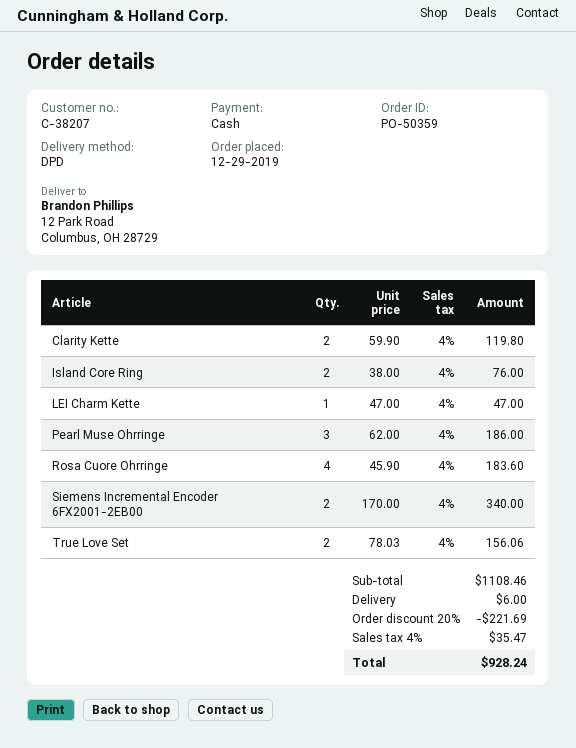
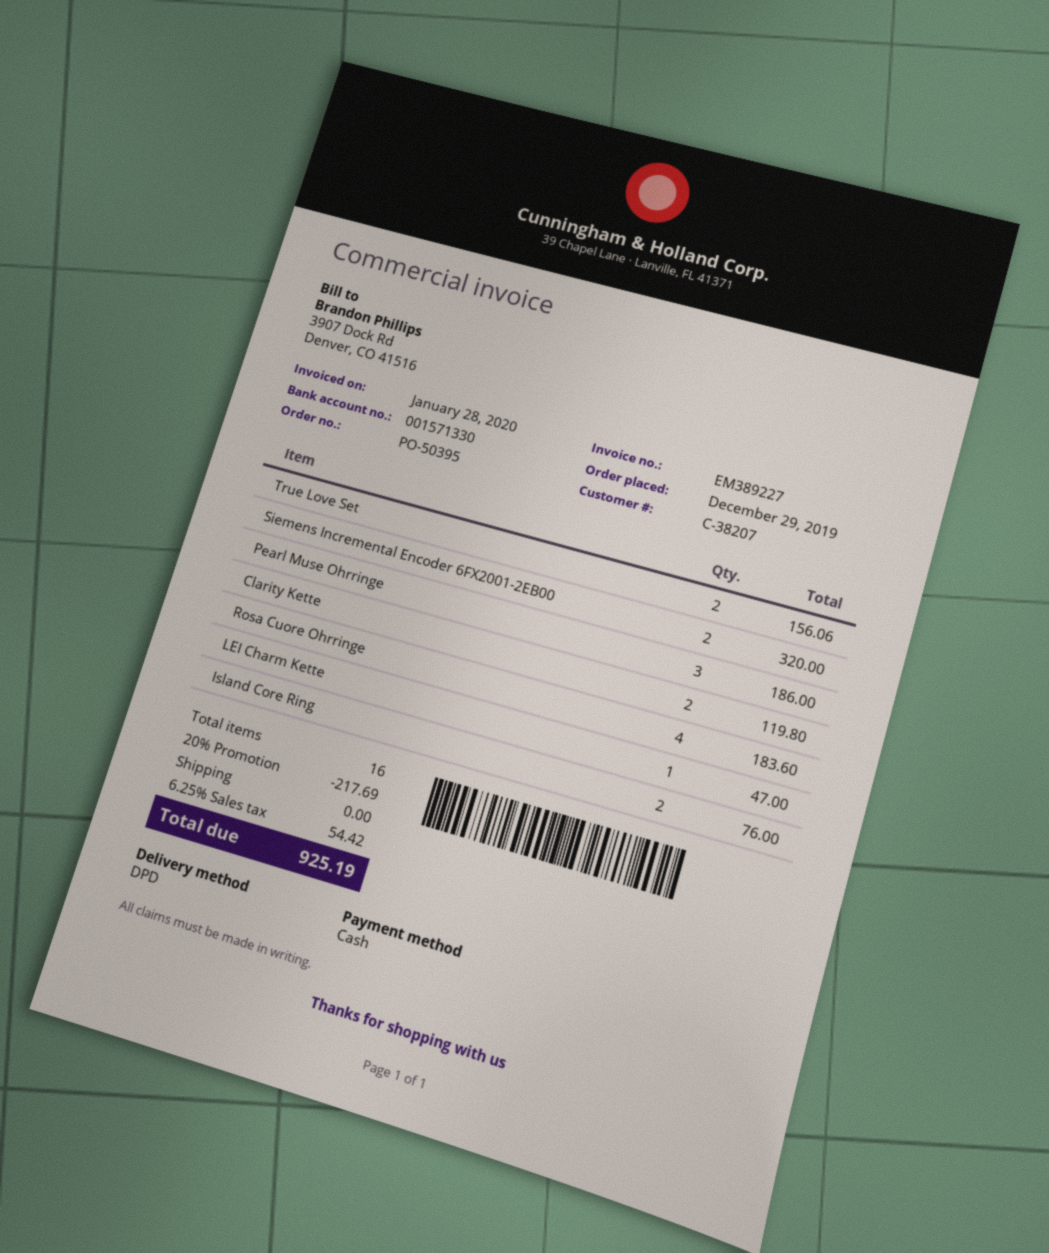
order number: PO-50359 -> PO-50395
Siemens Incremental Encoder 6FX2001-2EB00: 2 for 340.00 -> 2 for 320.00
discount: 20% = 221.69 -> 20% = 217.69
shipping: 6.00 -> 0.00
tax: 4% = 35.47 -> 6.25% = 54.42
total: 928.24 -> 925.19

